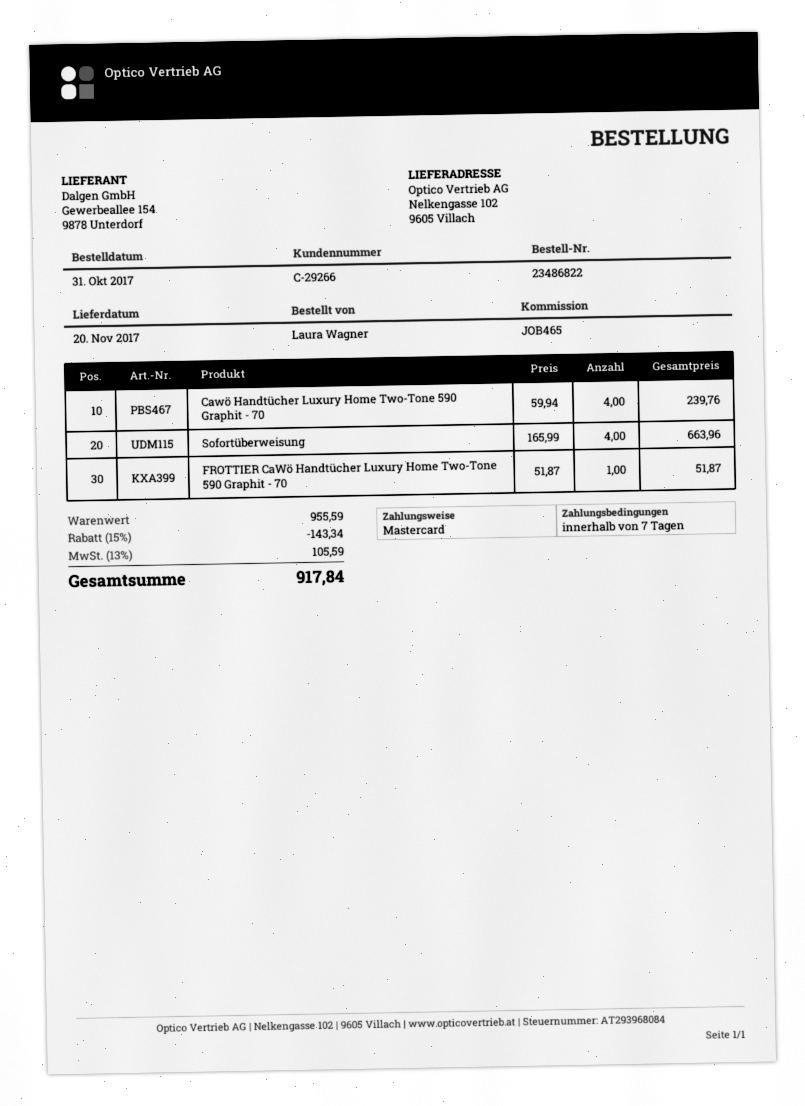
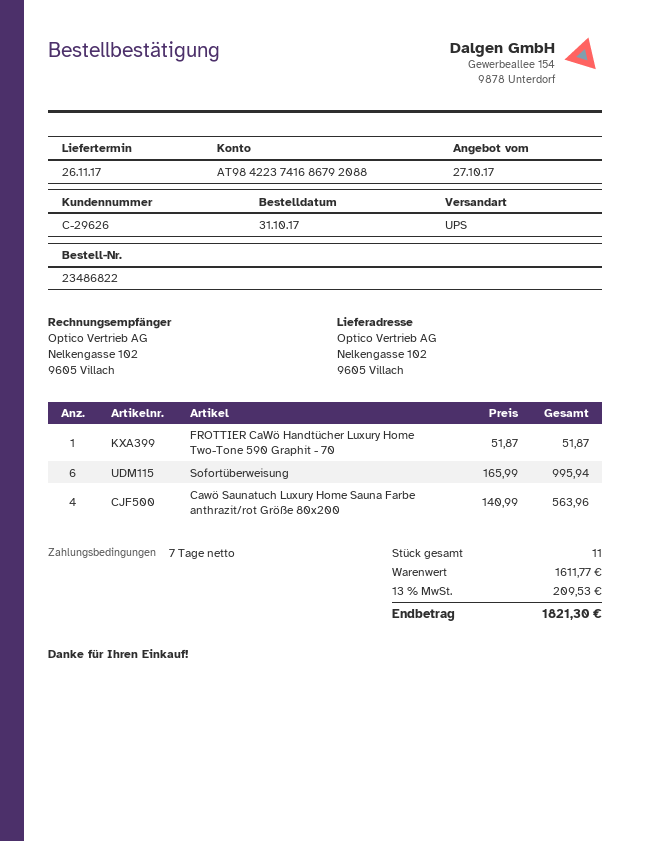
delivery date: 2017-11-20 -> 2017-11-26
customer number: C-29266 -> C-29626
Cawö Handtücher Luxury Home Two-Tone 590 Graphit - 70: 4 x 59.94 = 239.76 -> none
Sofortüberweisung: 4 x 165.99 = 663.96 -> 6 x 165.99 = 995.94
Cawö Saunatuch Luxury Home Sauna Farbe anthrazit/rot Größe 80x200: none -> 4 x 140.99 = 563.96
subtotal: 955.59 -> 1611.77
discount: 15% = 143.34 -> none
tax: 13% = 105.59 -> 13% = 209.53
total: 917.84 -> 1821.30

